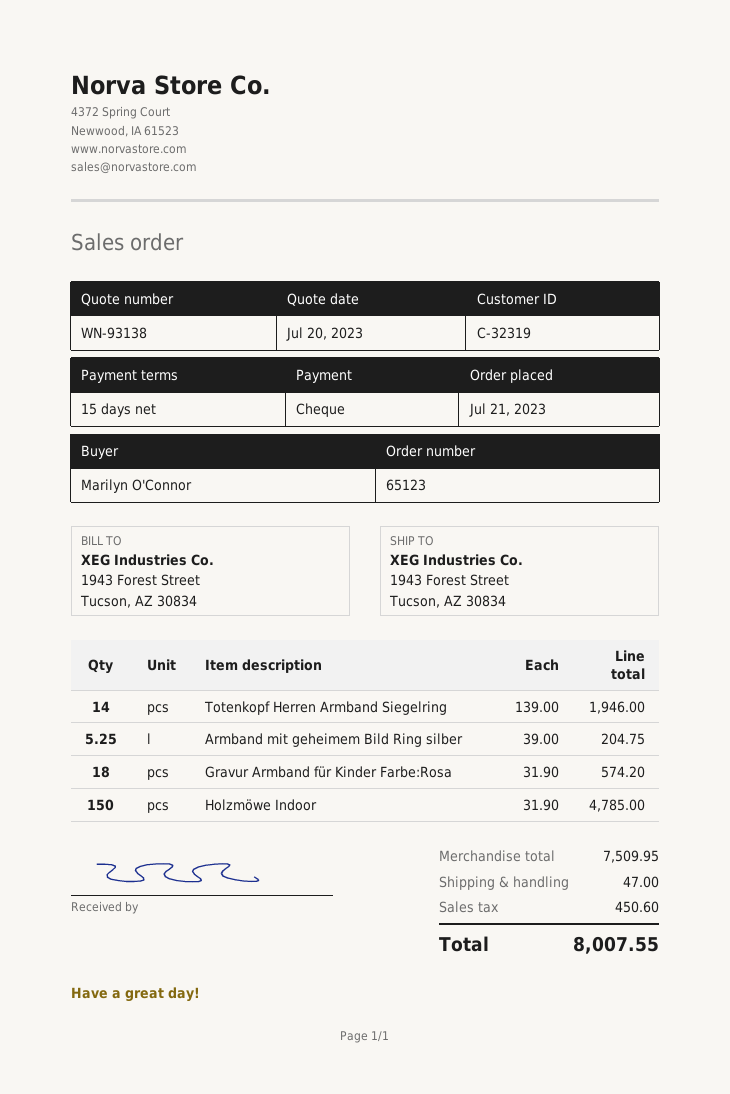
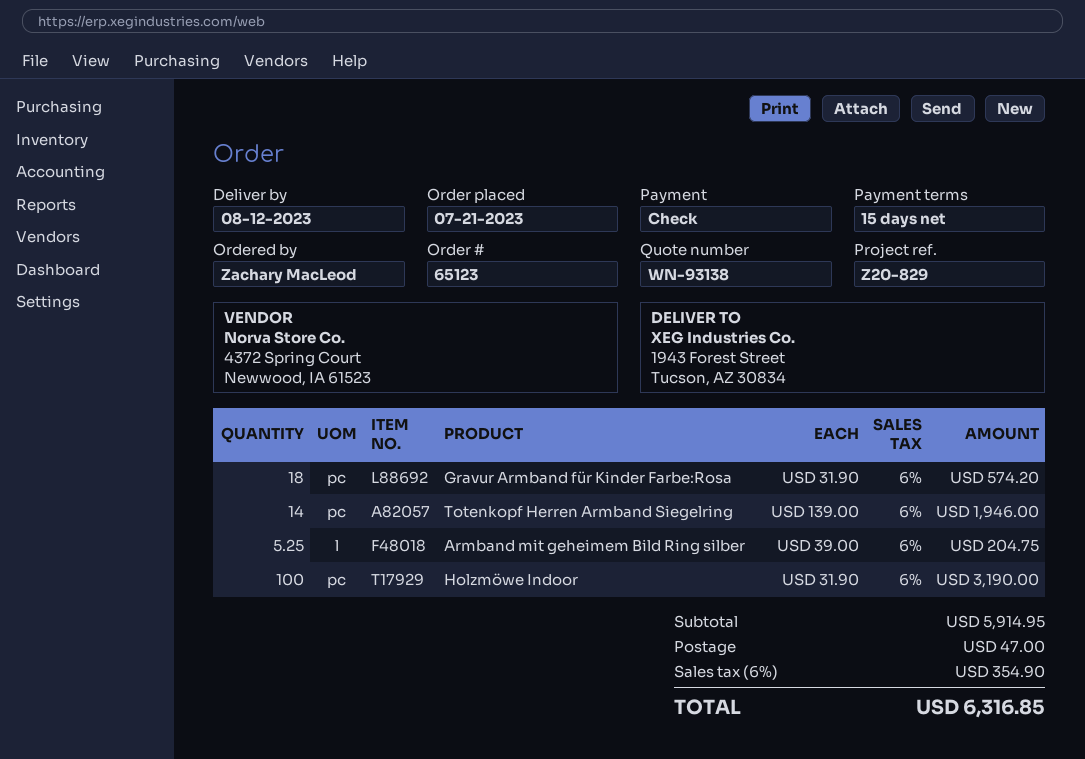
ordered by: Marilyn O'Connor -> Zachary MacLeod
Holzmöwe Indoor: 150 x 31.90 = 4785.00 -> 100 x 31.90 = 3190.00
subtotal: 7509.95 -> 5914.95
tax: 450.60 -> 354.90
total: 8007.55 -> 6316.85

